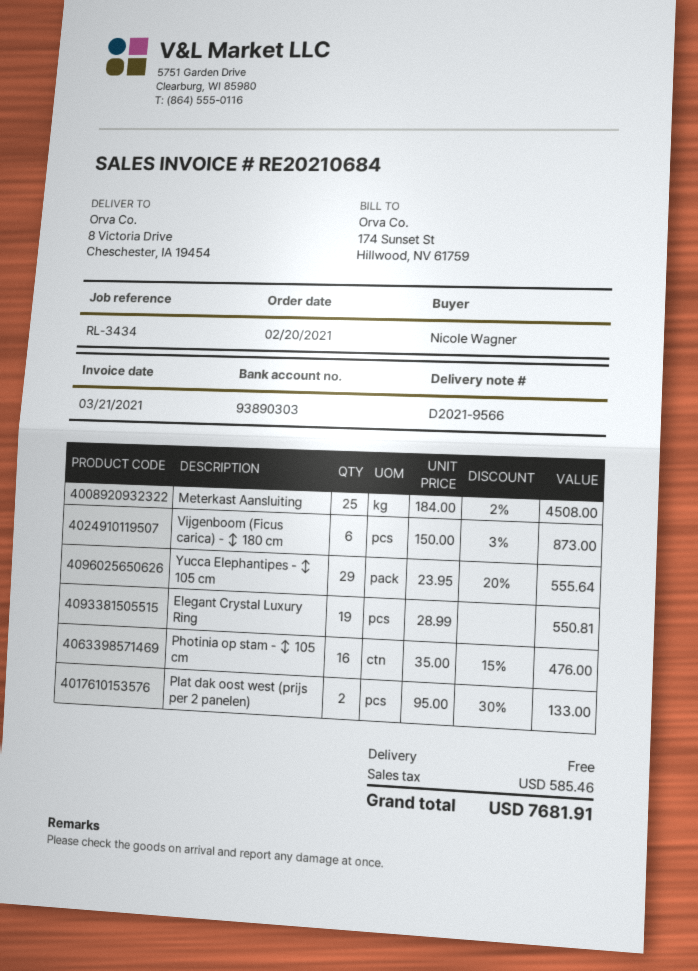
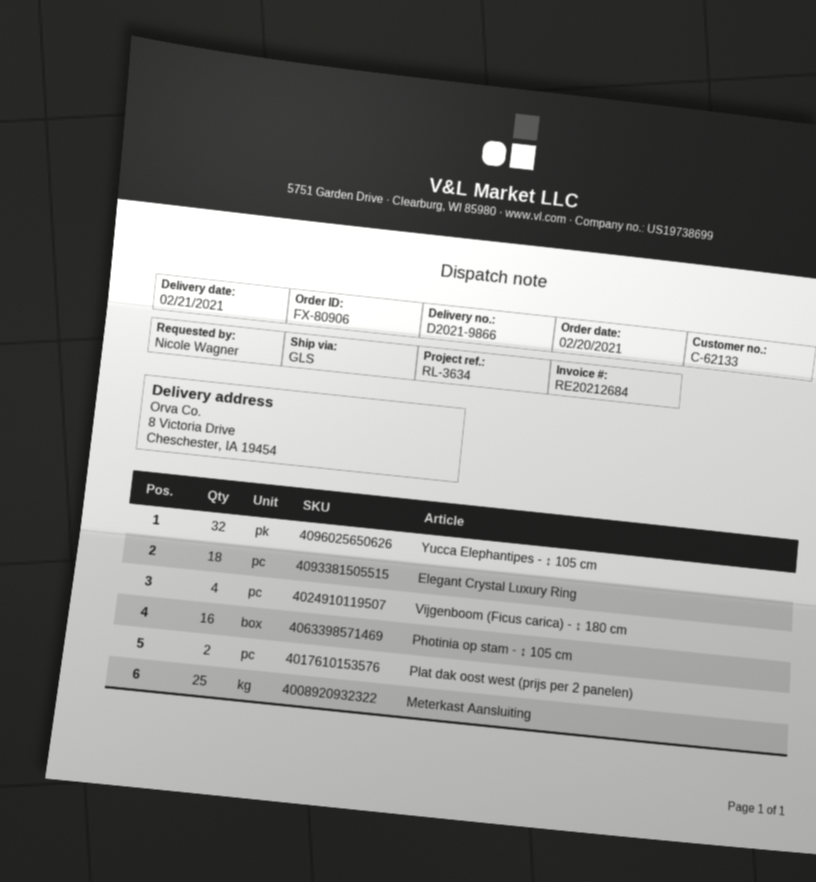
delivery note number: D2021-9566 -> D2021-9866
invoice number: RE20210684 -> RE20212684
reference: RL-3434 -> RL-3634
Vijgenboom (Ficus carica) - ↕ 180 cm: 6 -> 4
Yucca Elephantipes - ↕ 105 cm: 29 -> 32
Elegant Crystal Luxury Ring: 19 -> 18

